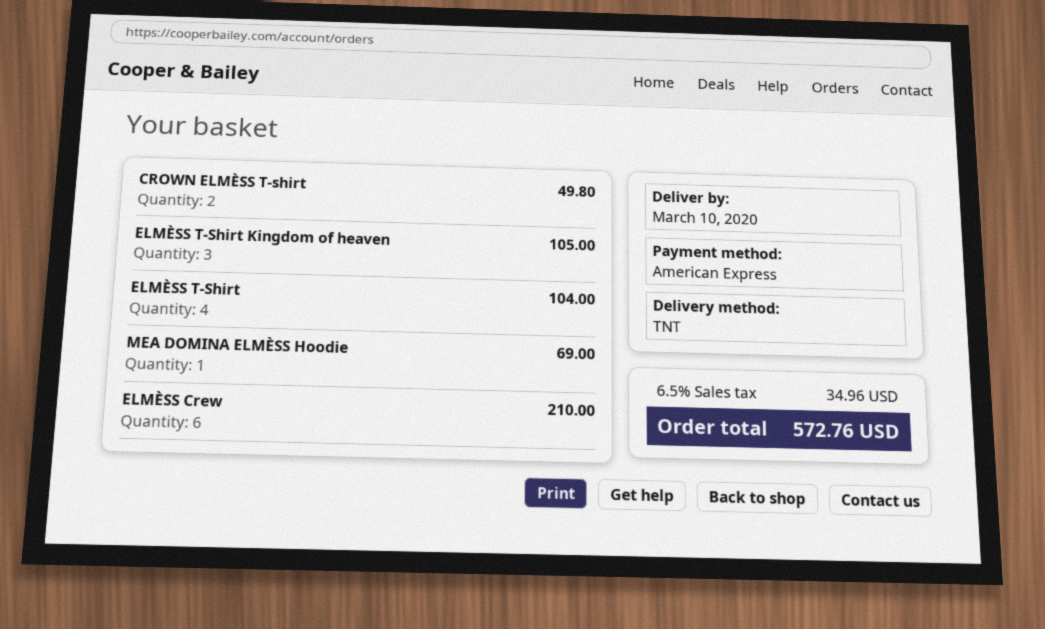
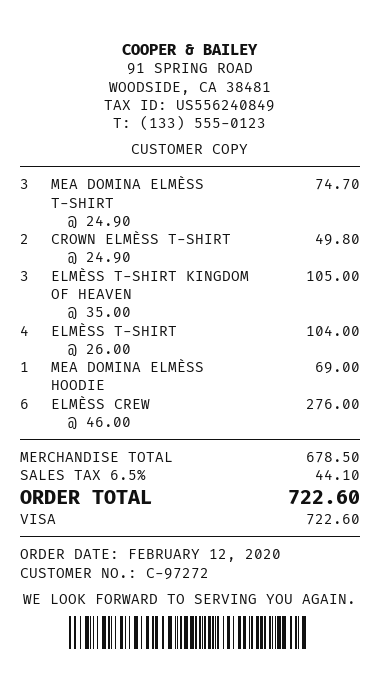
payment method: American Express -> Visa
ELMÈSS Crew: 6 for 210.00 -> 6 for 276.00
MEA DOMINA ELMÈSS T-SHIRT: none -> 3 for 74.70
tax: 6.5% = 34.96 -> 6.5% = 44.10
total: 572.76 -> 722.60

